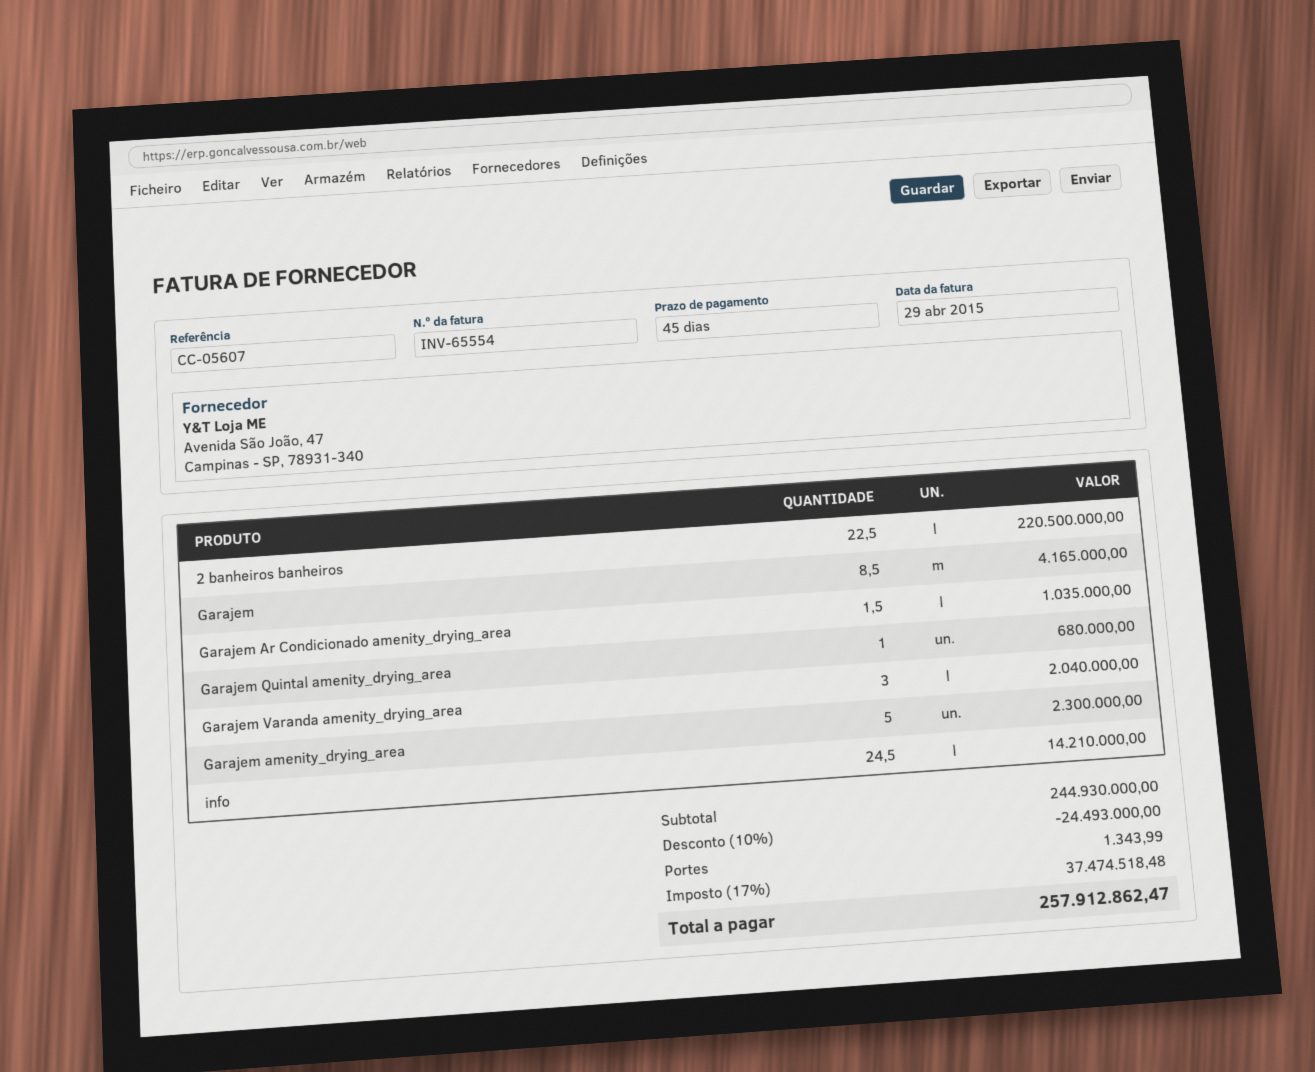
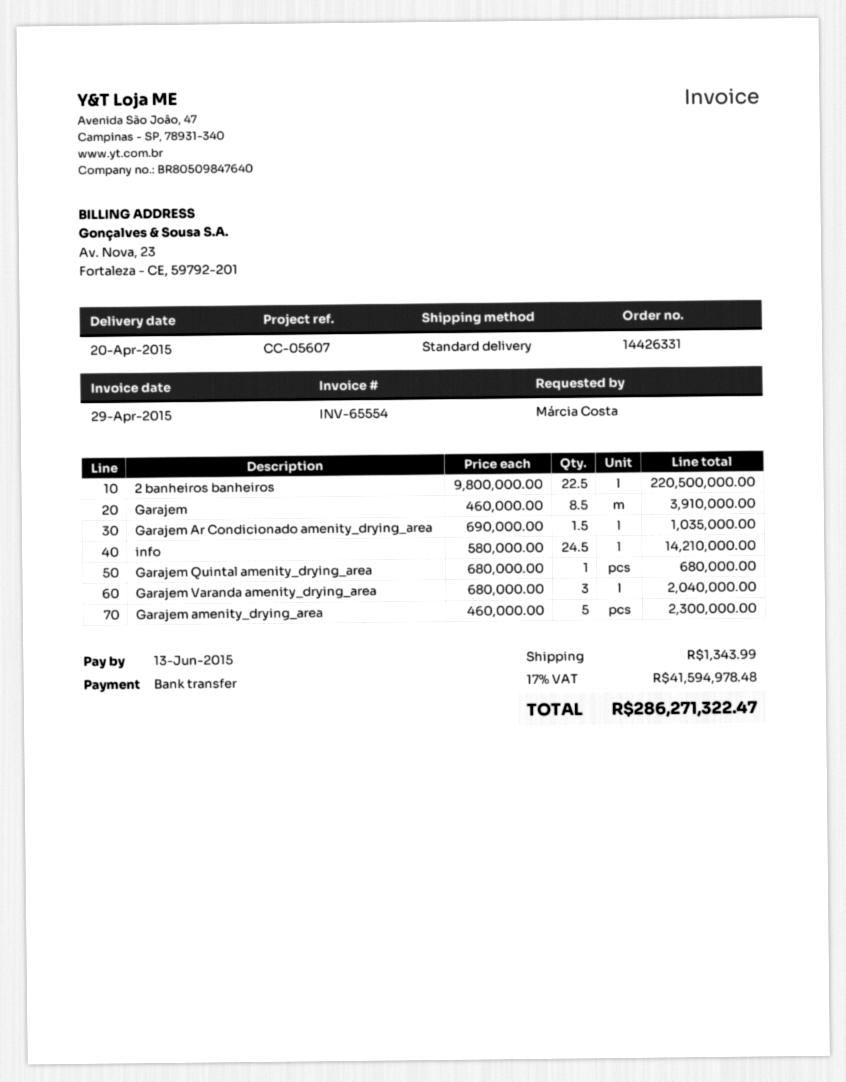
Garajem: 8.5 for 4165000.00 -> 8.5 for 3910000.00
discount: 10% = 24493000.00 -> none
tax: 17% = 37474518.48 -> 17% = 41594978.48
total: 257912862.47 -> 286271322.47

